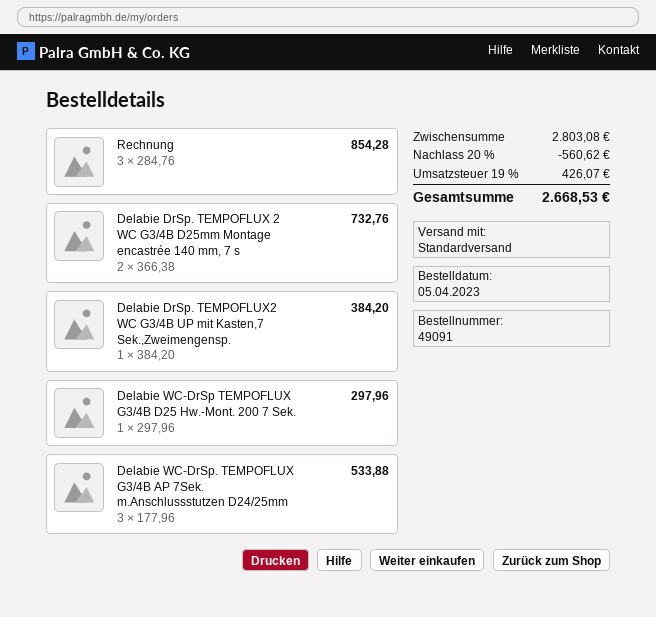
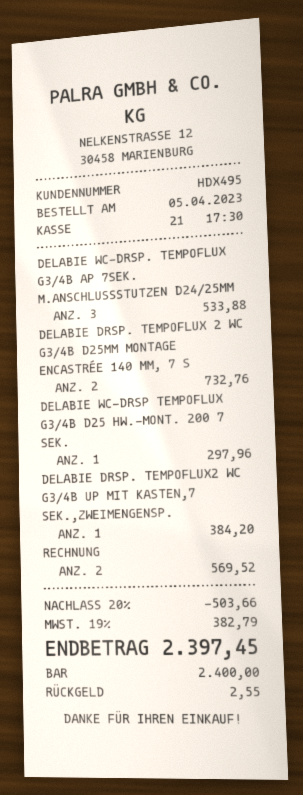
Rechnung: 3 for 854.28 -> 2 for 569.52
discount: 20% = 560.62 -> 20% = 503.66
tax: 19% = 426.07 -> 19% = 382.79
total: 2668.53 -> 2397.45

